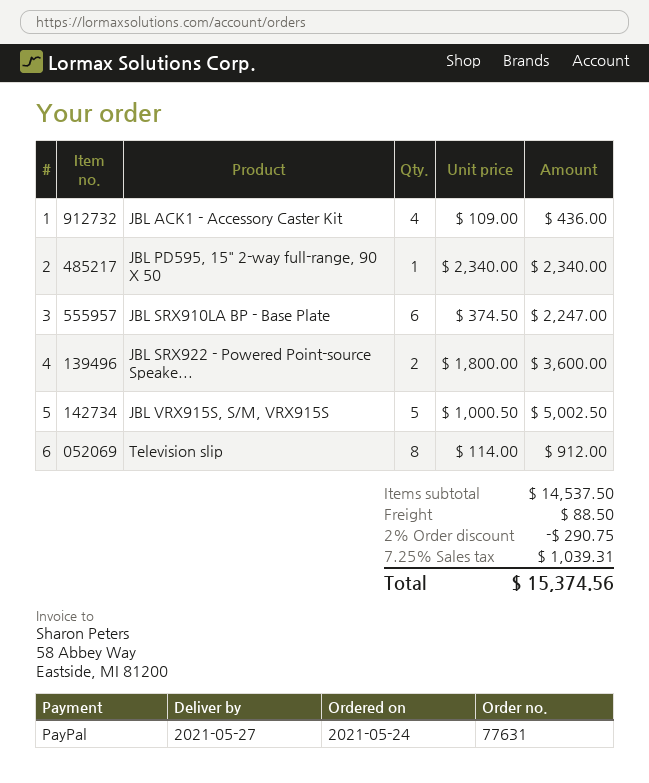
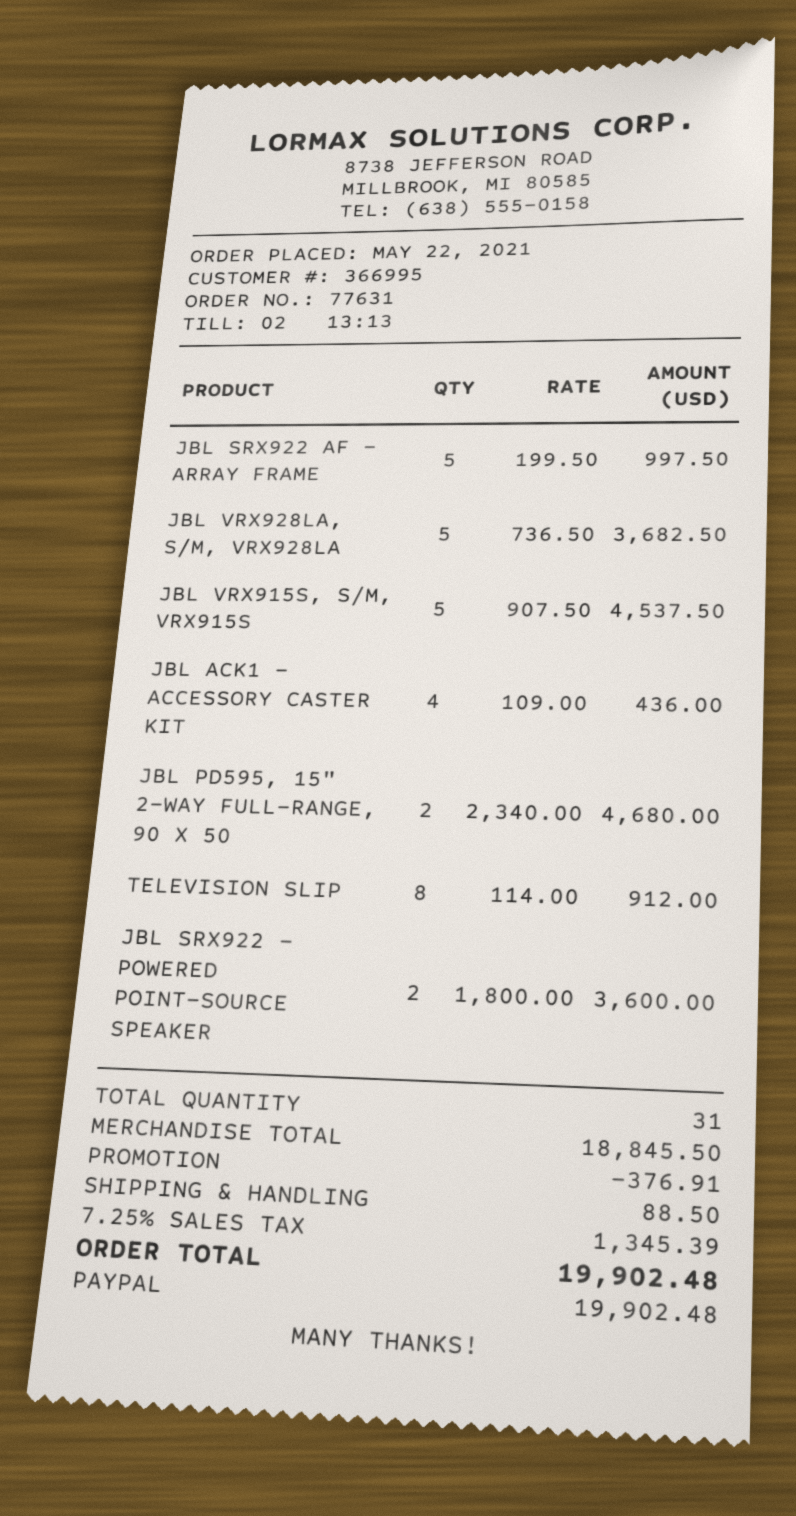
order date: 2021-05-24 -> 2021-05-22
JBL PD595, 15" 2-way full-range, 90 X 50: 1 x 2340.00 = 2340.00 -> 2 x 2340.00 = 4680.00
JBL SRX910LA BP - Base Plate: 6 x 374.50 = 2247.00 -> none
JBL VRX915S, S/M, VRX915S: 5 x 1000.50 = 5002.50 -> 5 x 907.50 = 4537.50
JBL SRX922 AF - ARRAY FRAME: none -> 5 x 199.50 = 997.50
JBL VRX928LA, S/M, VRX928LA: none -> 5 x 736.50 = 3682.50
subtotal: 14537.50 -> 18845.50
discount: 290.75 -> 376.91
tax: 7.25% = 1039.31 -> 7.25% = 1345.39
total: 15374.56 -> 19902.48

